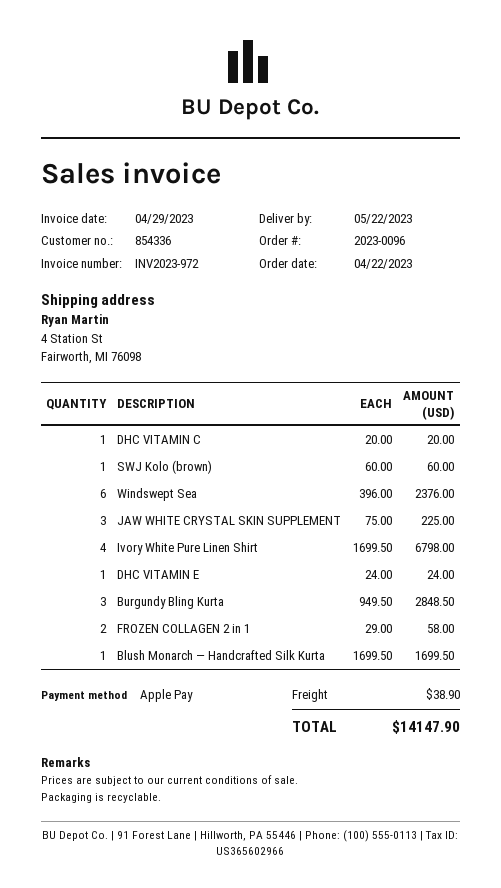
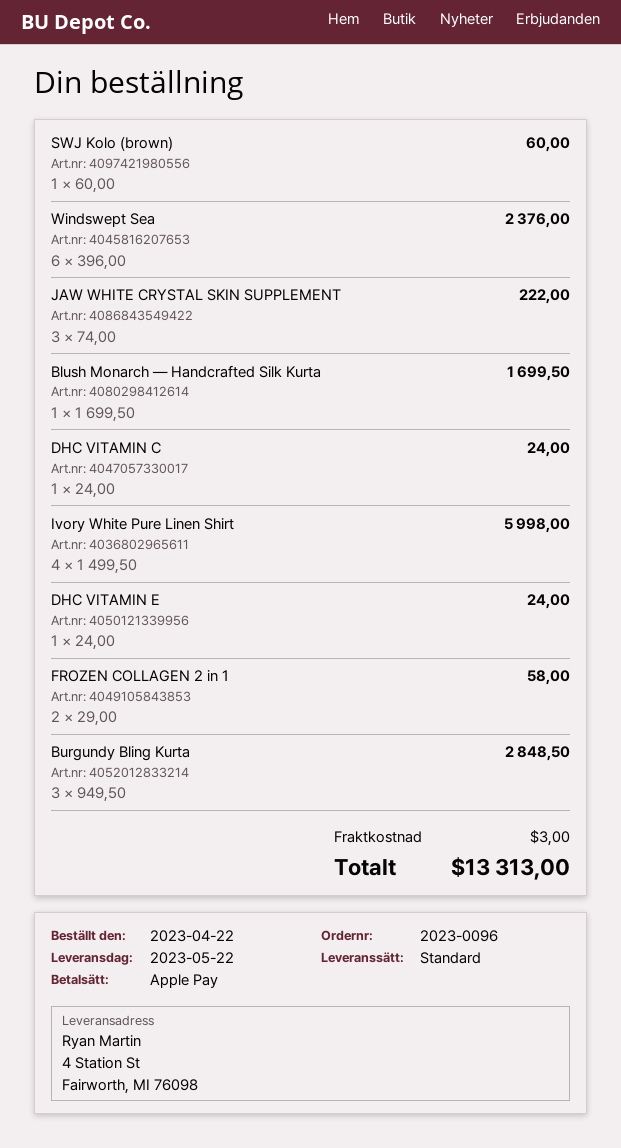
DHC VITAMIN C: 1 x 20.00 = 20.00 -> 1 x 24.00 = 24.00
JAW WHITE CRYSTAL SKIN SUPPLEMENT: 3 x 75.00 = 225.00 -> 3 x 74.00 = 222.00
Ivory White Pure Linen Shirt: 4 x 1699.50 = 6798.00 -> 4 x 1499.50 = 5998.00
shipping: 38.90 -> 3.00
total: 14147.90 -> 13313.00

